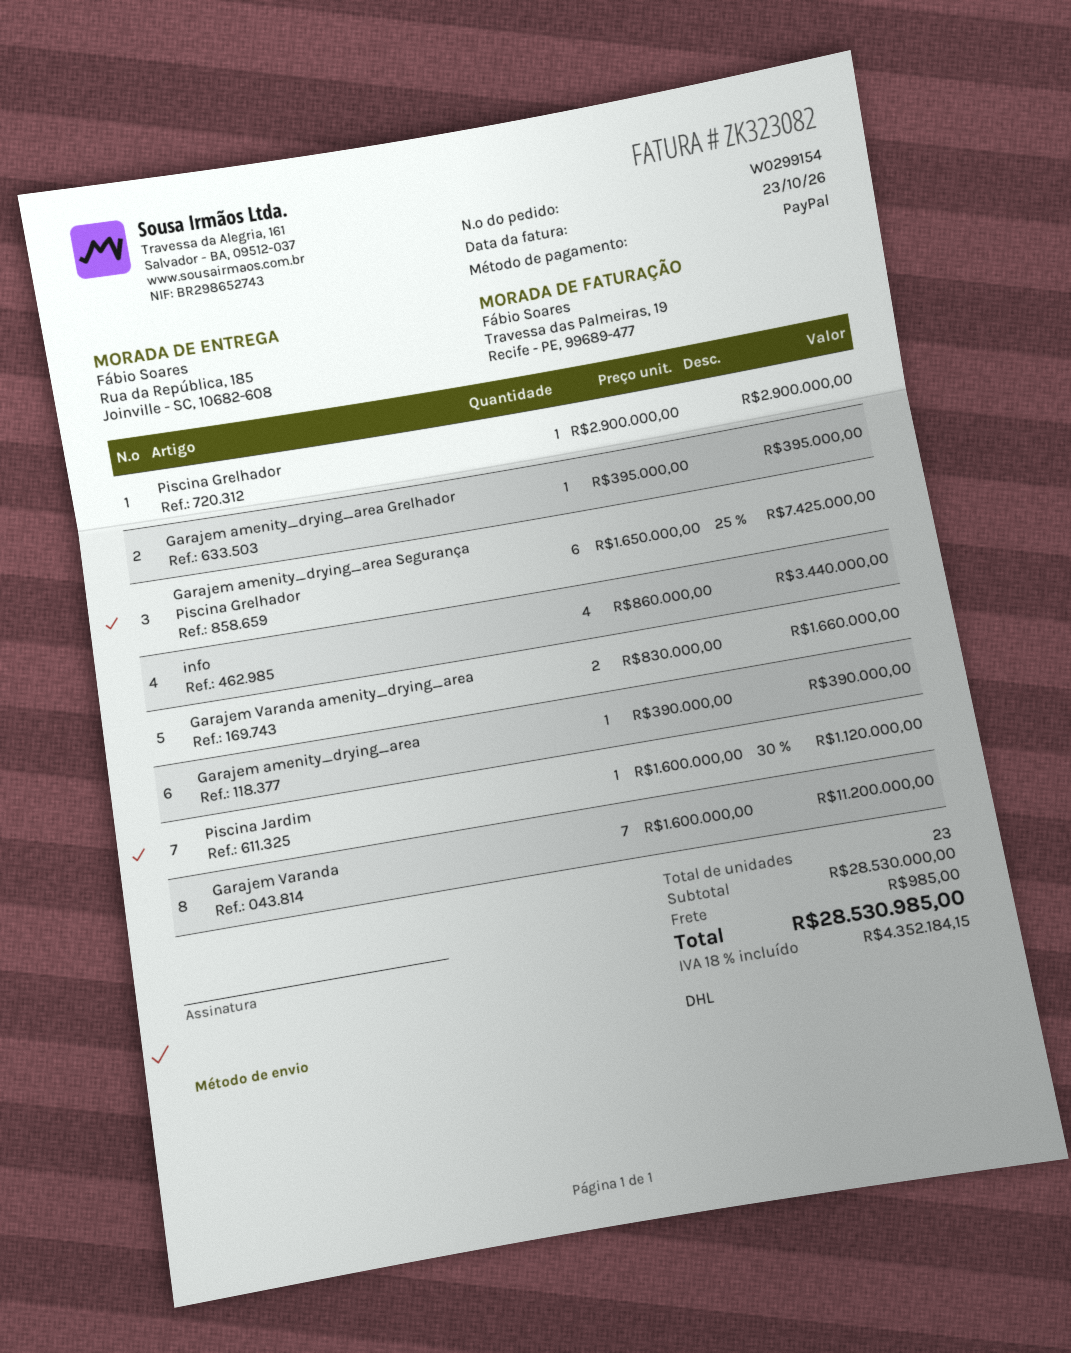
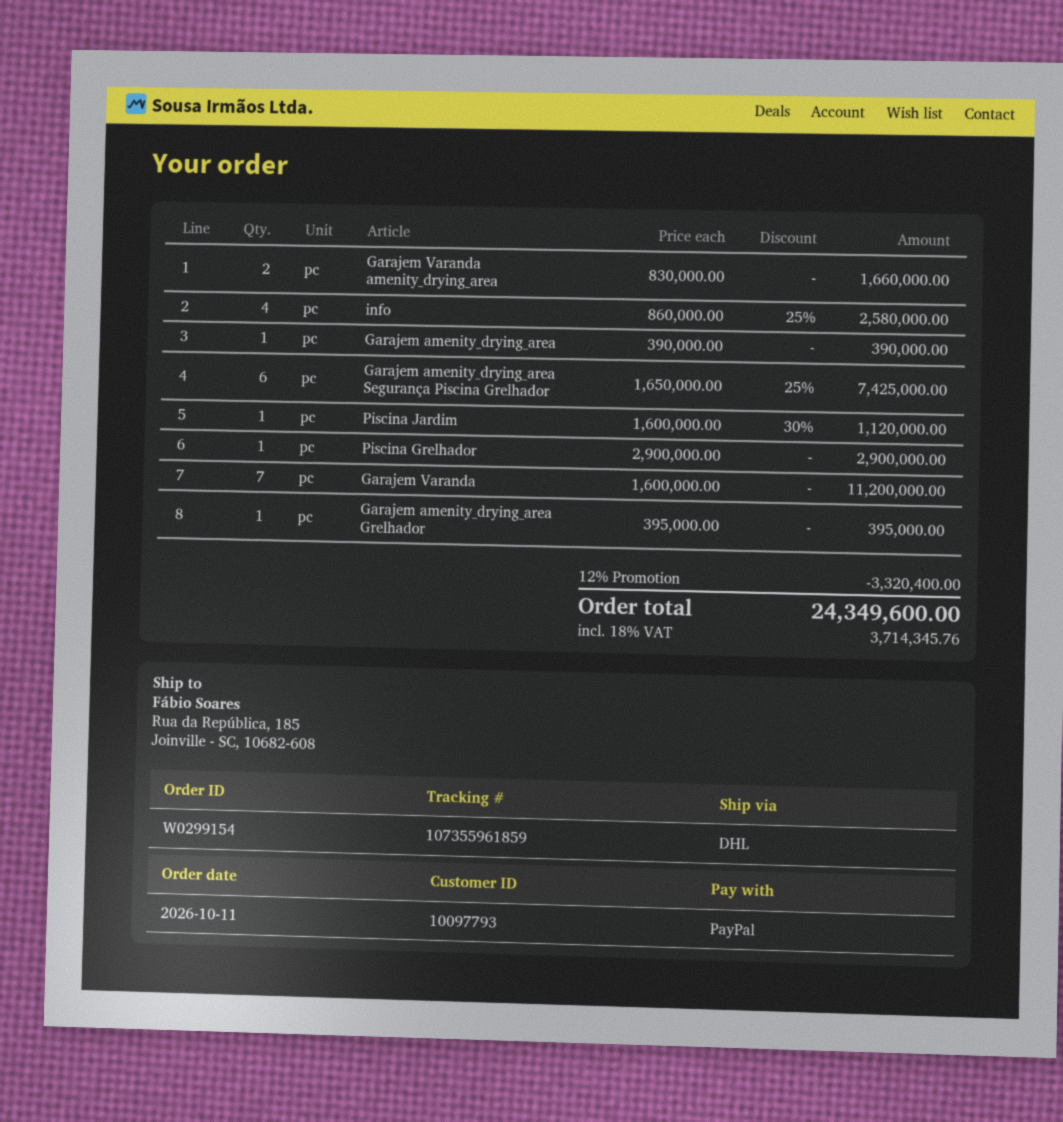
info: 4 x 860000.00 = 3440000.00 -> 4 x 860000.00 - 25% = 2580000.00
discount: none -> 12% = 3320400.00
shipping: 985.00 -> none
tax: 18% = 4352184.15 -> 18% = 3714345.76
total: 28530985.00 -> 24349600.00

